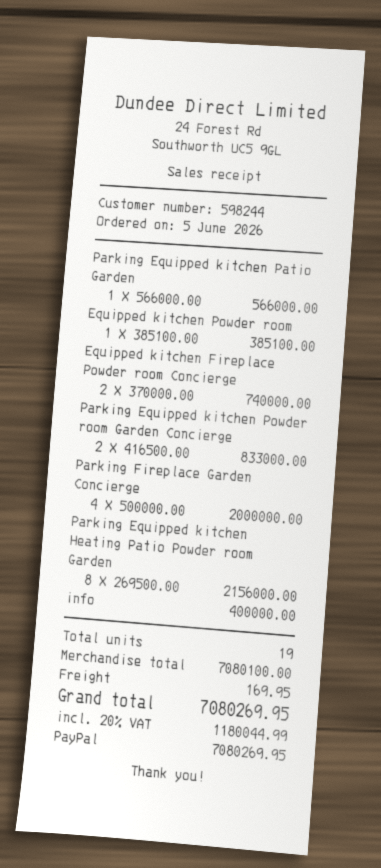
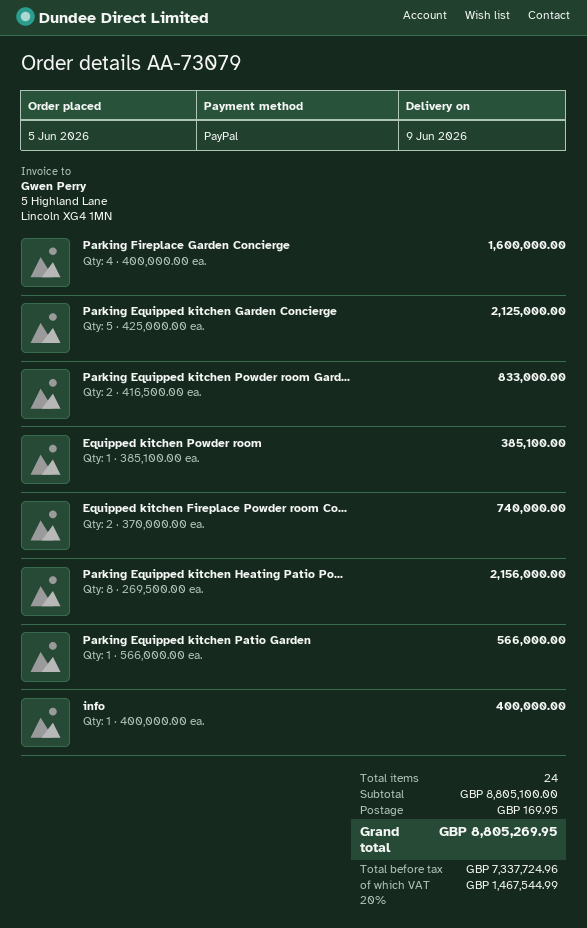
Parking Fireplace Garden Concierge: 4 x 500000.00 = 2000000.00 -> 4 x 400000.00 = 1600000.00
Parking Equipped kitchen Garden Concierge: none -> 5 x 425000.00 = 2125000.00
total quantity: 19 -> 24
subtotal: 7080100.00 -> 8805100.00
tax: 20% = 1180044.99 -> 20% = 1467544.99
total: 7080269.95 -> 8805269.95

